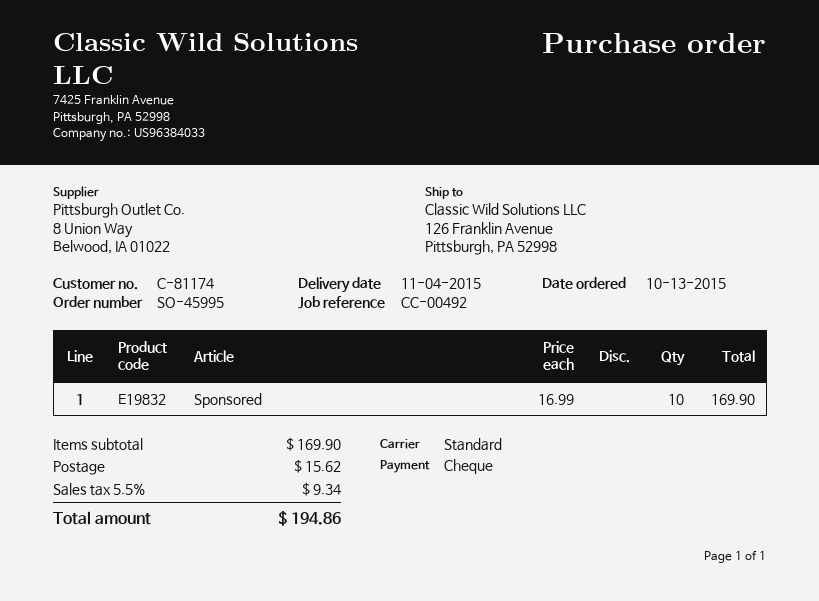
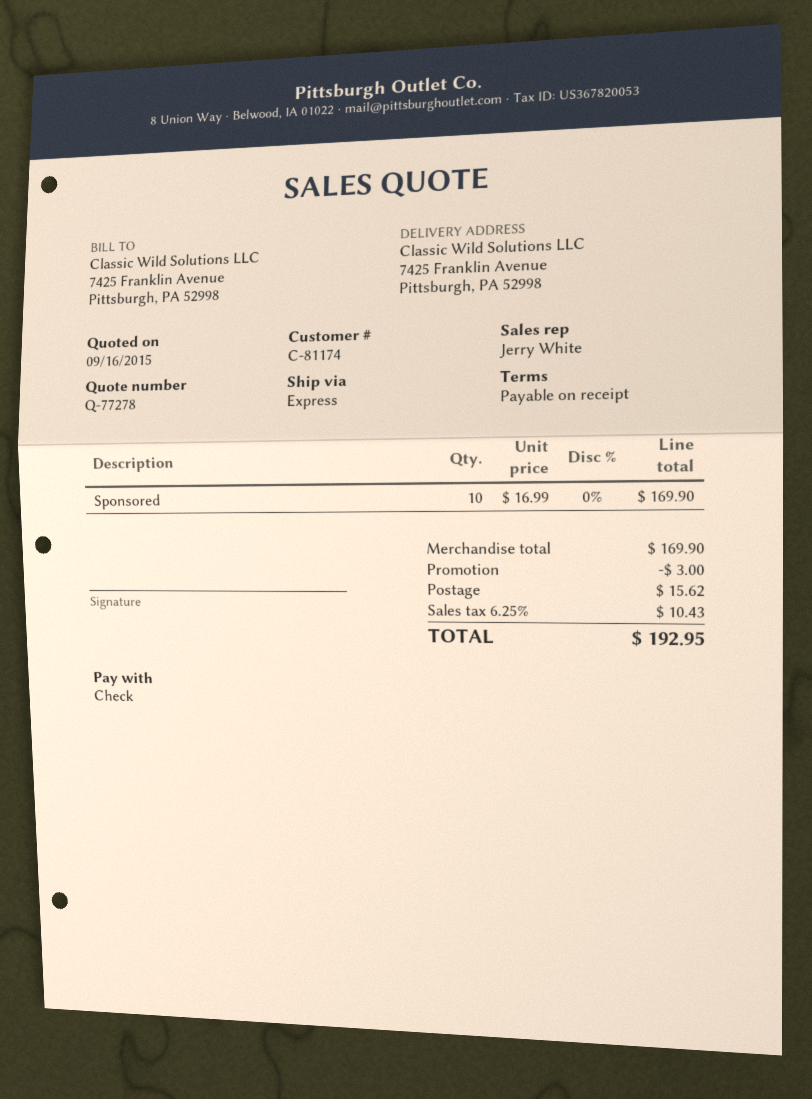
shipping method: standard -> express
ship to: 126 Franklin Avenue, Pittsburgh, PA 52998 -> 7425 Franklin Avenue, Pittsburgh, PA 52998
discount: none -> 3.00
tax: 5.5% = 9.34 -> 6.25% = 10.43
total: 194.86 -> 192.95

